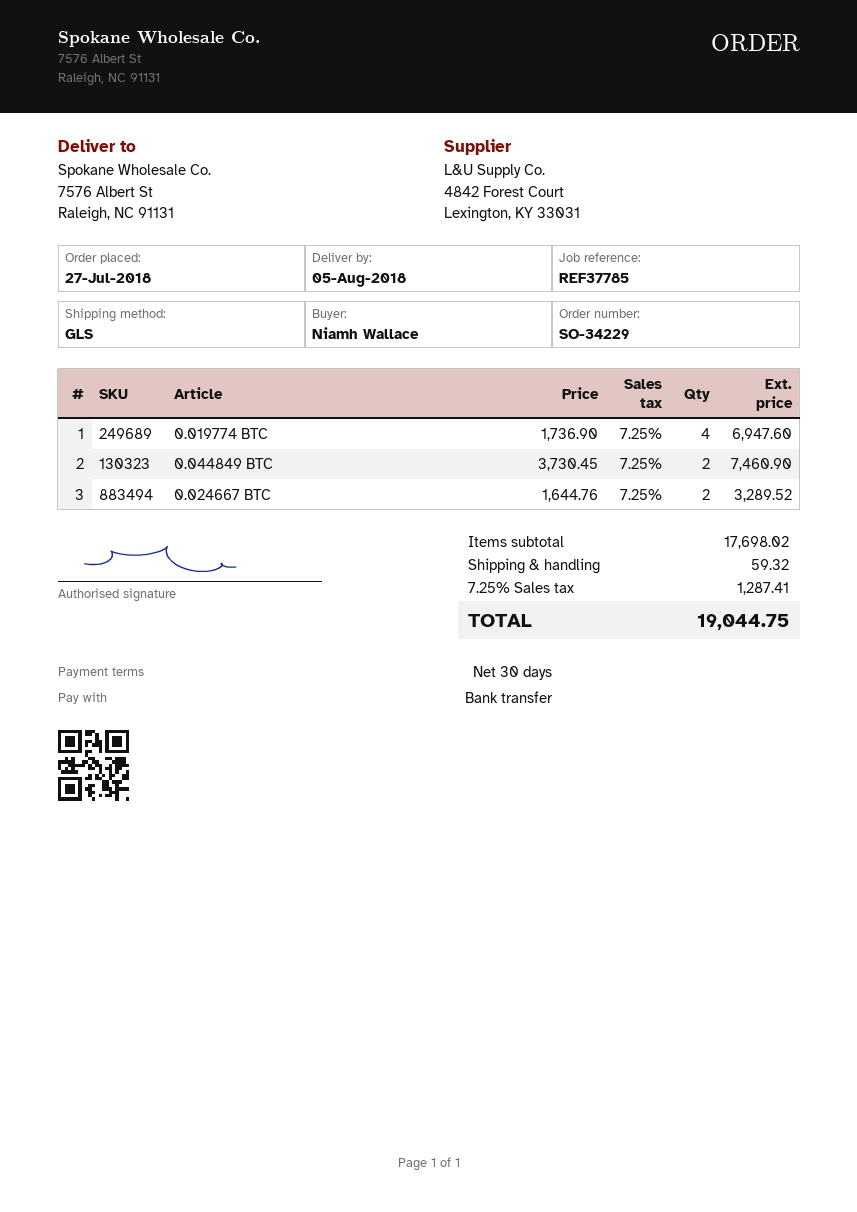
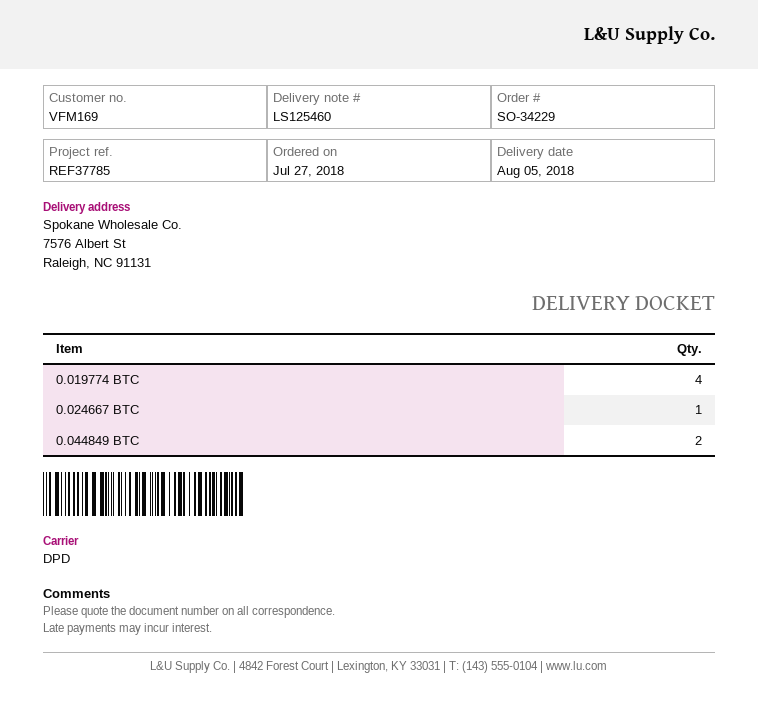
shipping method: GLS -> DPD
0.024667 BTC: 2 -> 1

